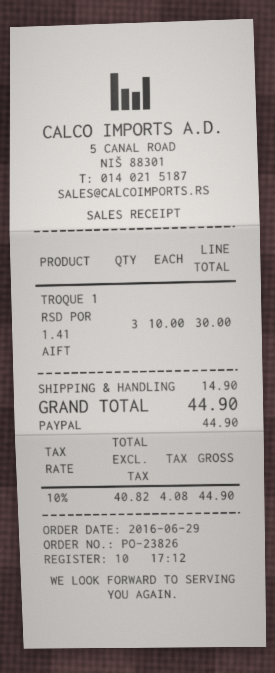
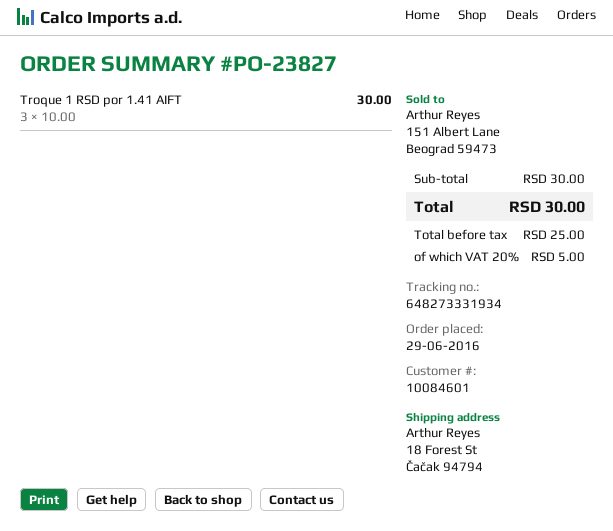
order number: PO-23826 -> PO-23827
shipping: 14.90 -> none
net: 40.82 -> 25.00
tax: 10% = 4.08 -> 20% = 5.00
total: 44.90 -> 30.00

